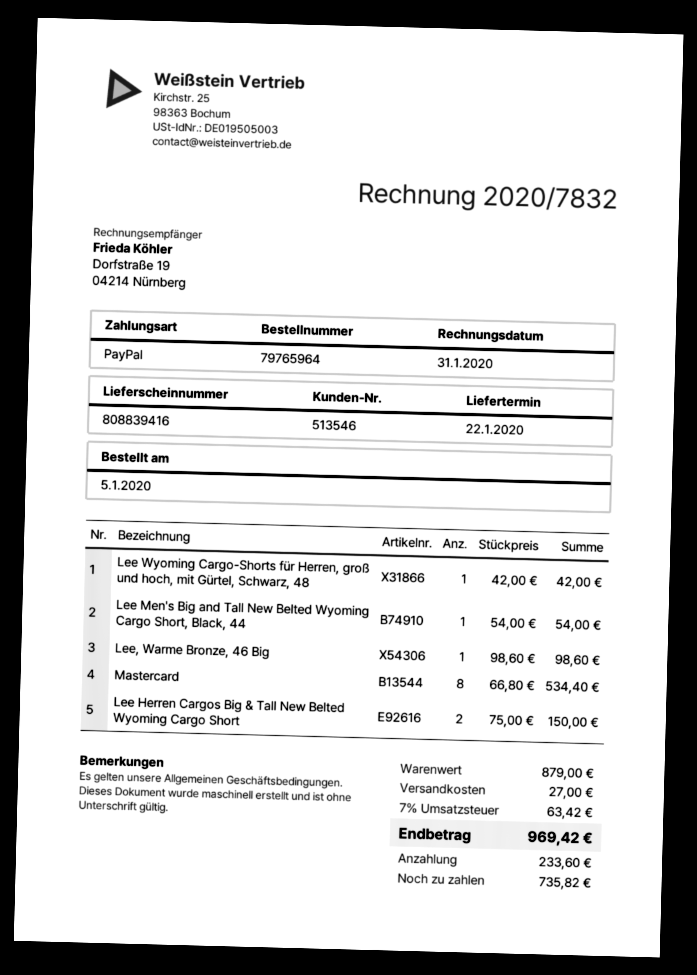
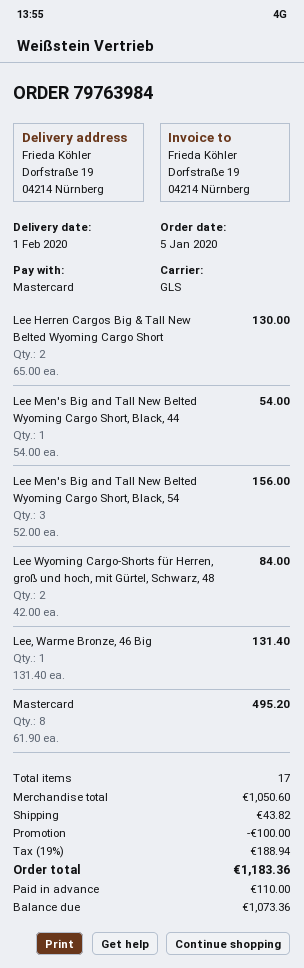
order number: 79765964 -> 79763984
delivery date: 2020-01-22 -> 2020-02-01
payment method: PayPal -> Mastercard
Lee Wyoming Cargo-Shorts für Herren, groß und hoch, mit Gürtel, Schwarz, 48: 1 x 42.00 = 42.00 -> 2 x 42.00 = 84.00
Lee, Warme Bronze, 46 Big: 1 x 98.60 = 98.60 -> 1 x 131.40 = 131.40
Mastercard: 8 x 66.80 = 534.40 -> 8 x 61.90 = 495.20
Lee Herren Cargos Big & Tall New Belted Wyoming Cargo Short: 2 x 75.00 = 150.00 -> 2 x 65.00 = 130.00
Lee Men's Big and Tall New Belted Wyoming Cargo Short, Black, 54: none -> 3 x 52.00 = 156.00
subtotal: 879.00 -> 1050.60
discount: none -> 100.00
shipping: 27.00 -> 43.82
tax: 7% = 63.42 -> 19% = 188.94
total: 969.42 -> 1183.36
deposit: 233.60 -> 110.00
balance: 735.82 -> 1073.36

